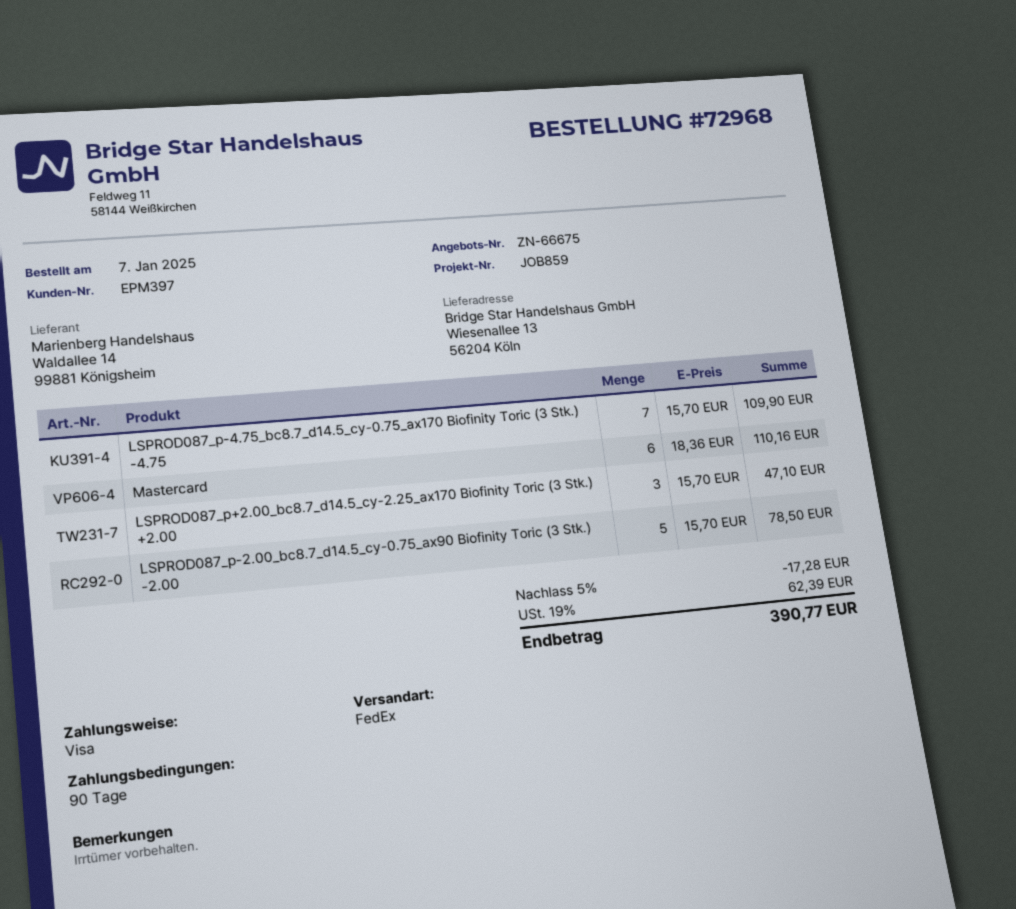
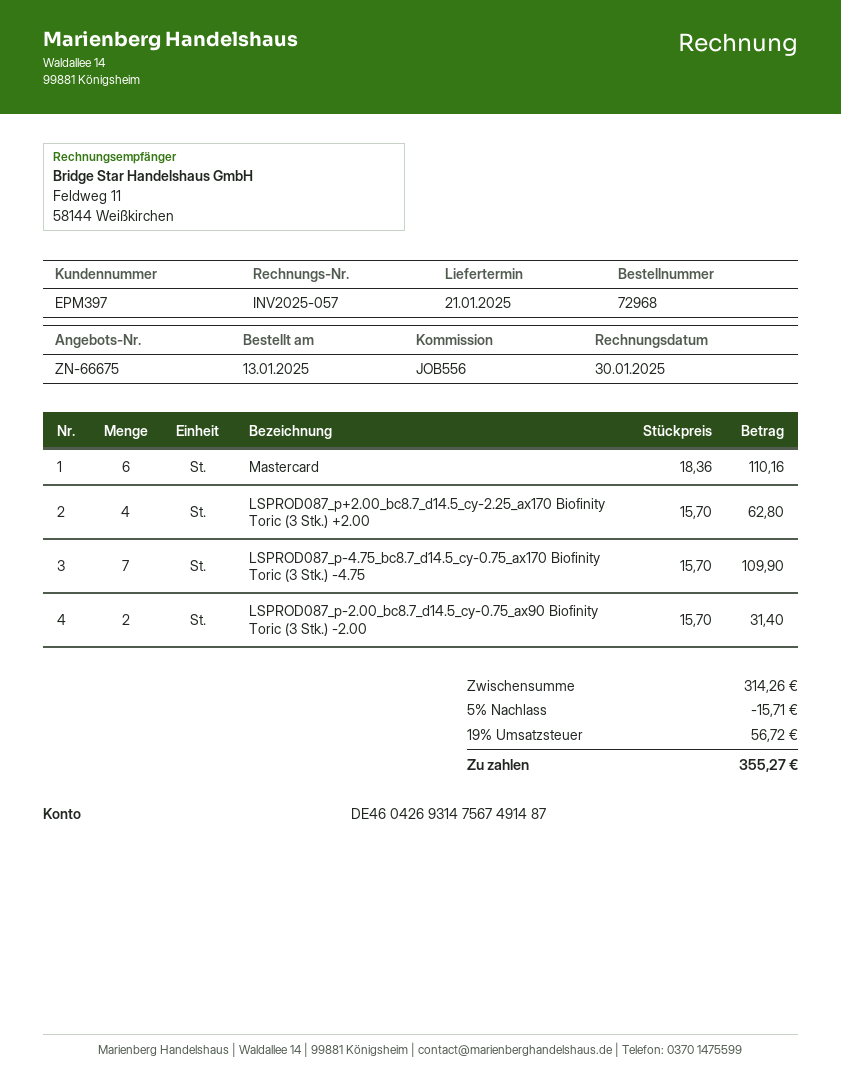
order date: 2025-01-07 -> 2025-01-13
reference: JOB859 -> JOB556
LSPROD087_p+2.00_bc8.7_d14.5_cy-2.25_ax170 Biofinity Toric (3 Stk.) +2.00: 3 x 15.70 = 47.10 -> 4 x 15.70 = 62.80
LSPROD087_p-2.00_bc8.7_d14.5_cy-0.75_ax90 Biofinity Toric (3 Stk.) -2.00: 5 x 15.70 = 78.50 -> 2 x 15.70 = 31.40
discount: 5% = 17.28 -> 5% = 15.71
tax: 19% = 62.39 -> 19% = 56.72
total: 390.77 -> 355.27

